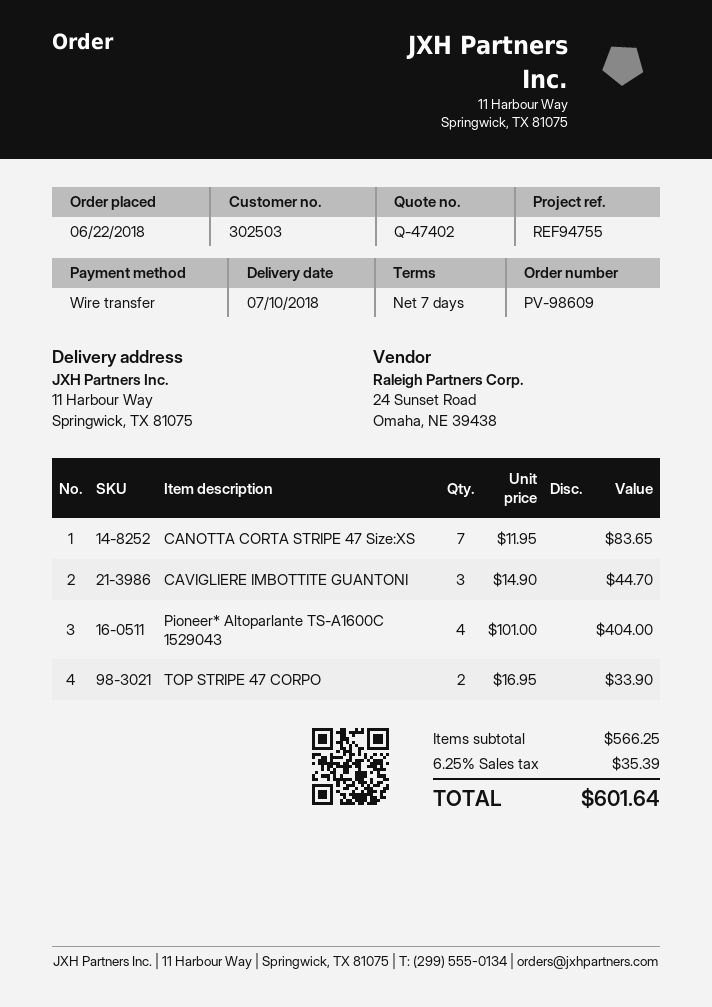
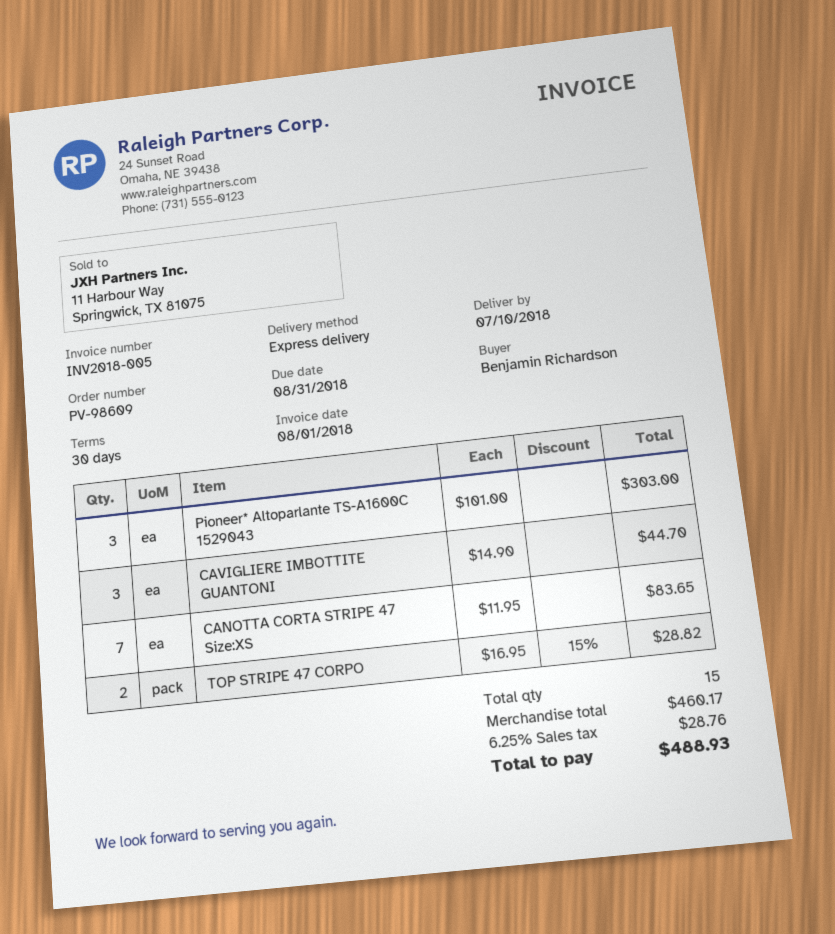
payment terms: 7 days -> 30 days
Pioneer* Altoparlante TS-A1600C 1529043: 4 x 101.00 = 404.00 -> 3 x 101.00 = 303.00
TOP STRIPE 47 CORPO: 2 x 16.95 = 33.90 -> 2 x 16.95 - 15% = 28.82
subtotal: 566.25 -> 460.17
tax: 6.25% = 35.39 -> 6.25% = 28.76
total: 601.64 -> 488.93

